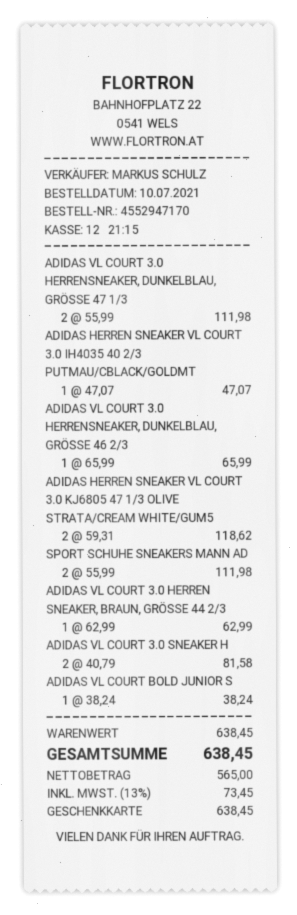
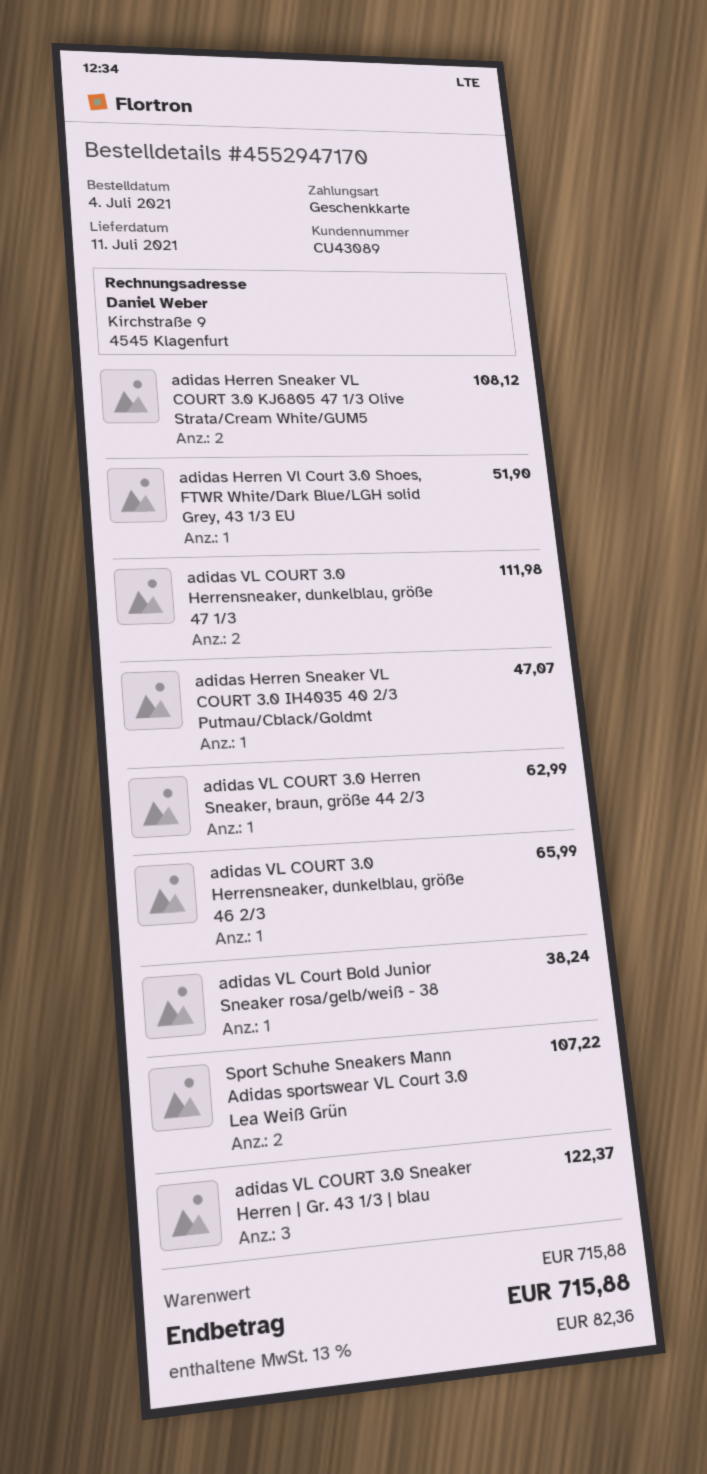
order date: 2021-07-10 -> 2021-07-04
ADIDAS HERREN SNEAKER VL COURT 3.0 KJ6805 47 1/3 OLIVE STRATA/CREAM WHITE/GUM5: 2 for 118.62 -> 2 for 108.12
SPORT SCHUHE SNEAKERS MANN AD: 2 for 111.98 -> 2 for 107.22
ADIDAS VL COURT 3.0 SNEAKER H: 2 for 81.58 -> 3 for 122.37
adidas Herren Vl Court 3.0 Shoes, FTWR White/Dark Blue/LGH solid Grey, 43 1/3 EU: none -> 1 for 51.90
subtotal: 638.45 -> 715.88
tax: 13% = 73.45 -> 13% = 82.36
total: 638.45 -> 715.88

